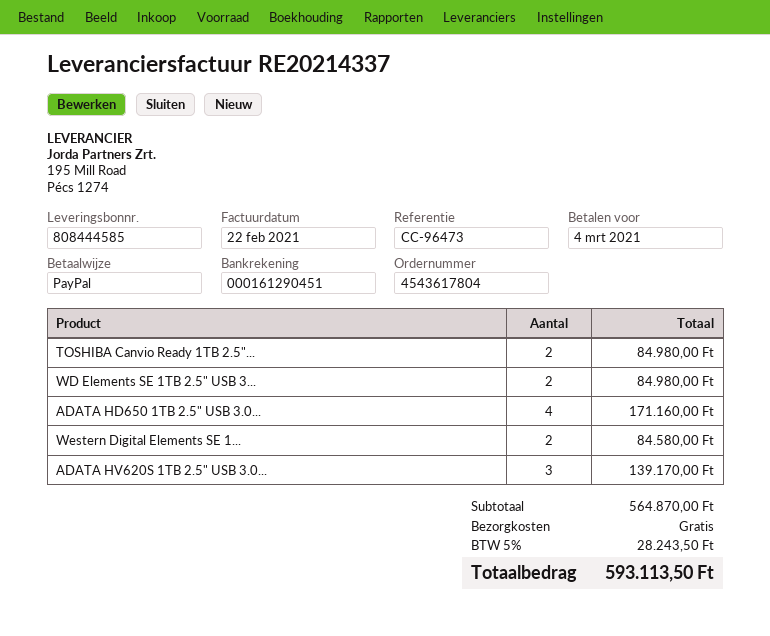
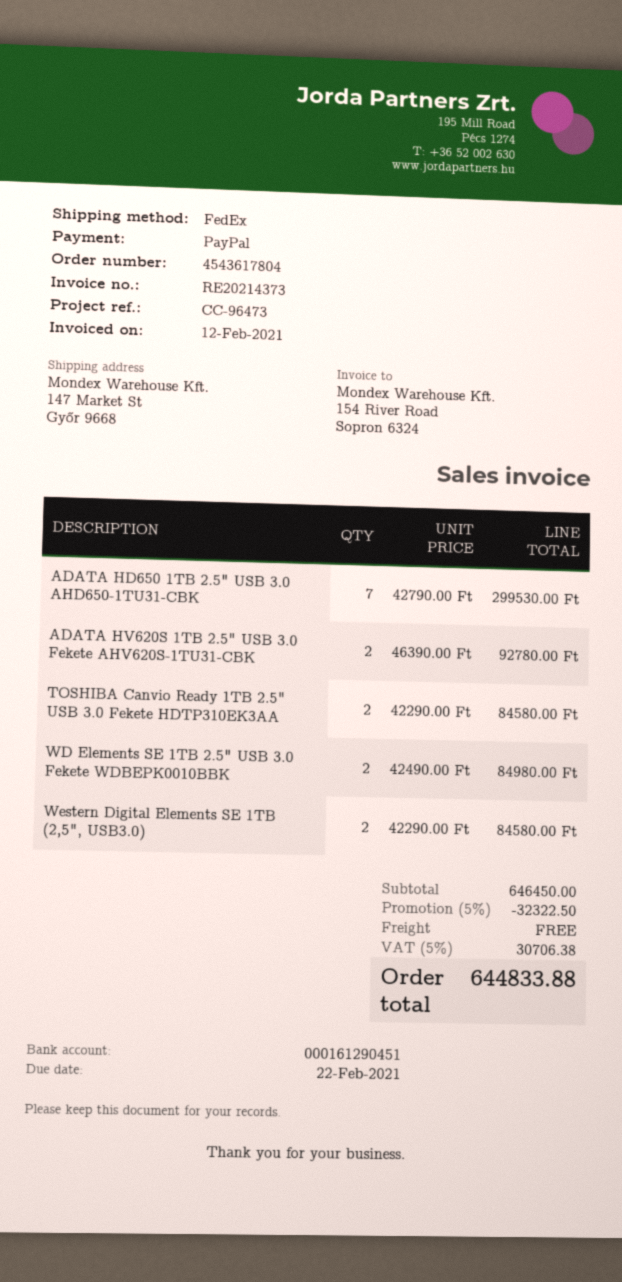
invoice number: RE20214337 -> RE20214373
invoice date: 2021-02-22 -> 2021-02-12
due date: 2021-03-04 -> 2021-02-22
TOSHIBA Canvio Ready 1TB 2.5"...: 2 for 84980.00 -> 2 for 84580.00
ADATA HD650 1TB 2.5" USB 3.0...: 4 for 171160.00 -> 7 for 299530.00
ADATA HV620S 1TB 2.5" USB 3.0...: 3 for 139170.00 -> 2 for 92780.00
subtotal: 564870.00 -> 646450.00
discount: none -> 5% = 32322.50
tax: 5% = 28243.50 -> 5% = 30706.38
total: 593113.50 -> 644833.88

